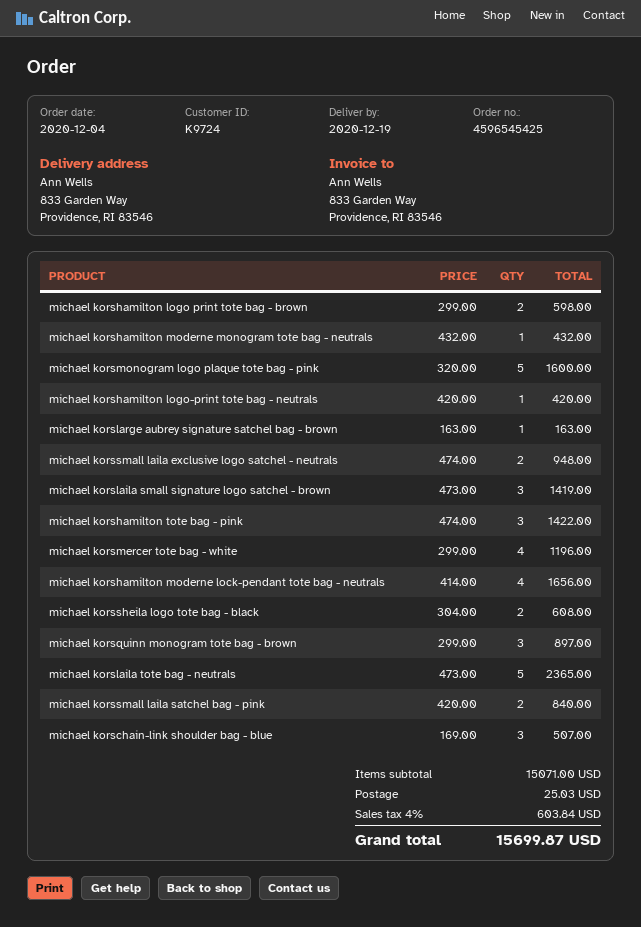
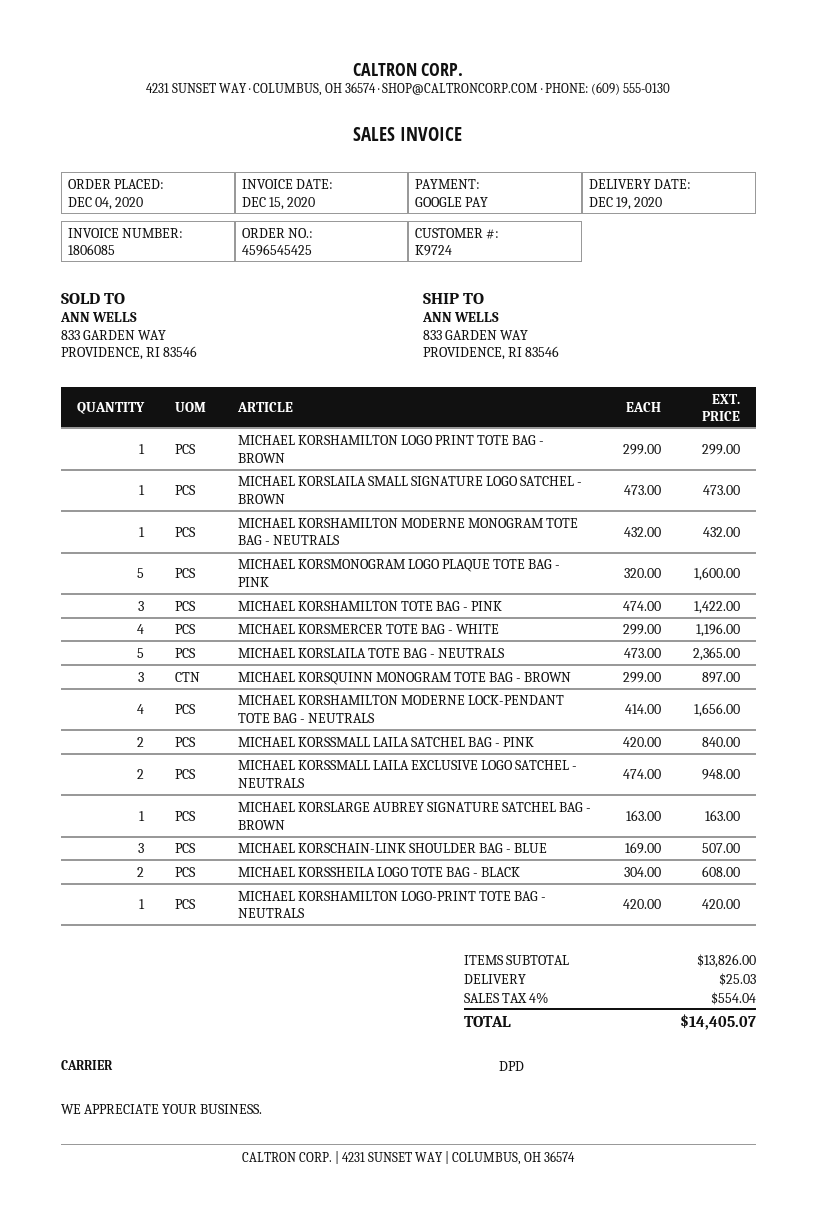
michael korshamilton logo print tote bag - brown: 2 x 299.00 = 598.00 -> 1 x 299.00 = 299.00
michael korslaila small signature logo satchel - brown: 3 x 473.00 = 1419.00 -> 1 x 473.00 = 473.00
subtotal: 15071.00 -> 13826.00
tax: 4% = 603.84 -> 4% = 554.04
total: 15699.87 -> 14405.07

